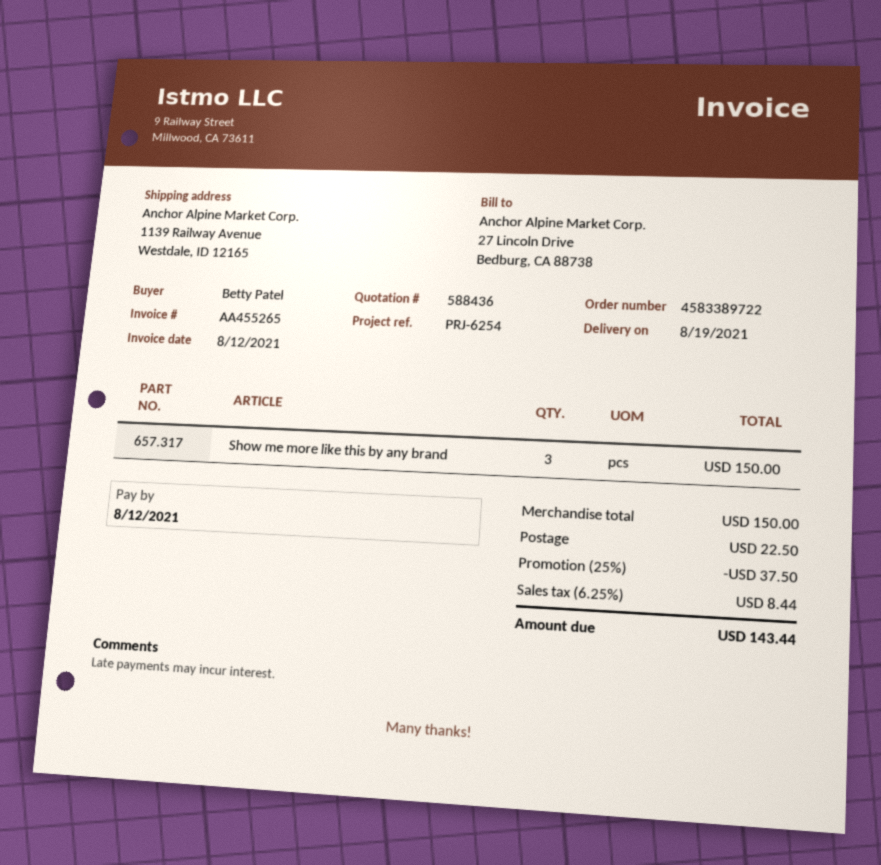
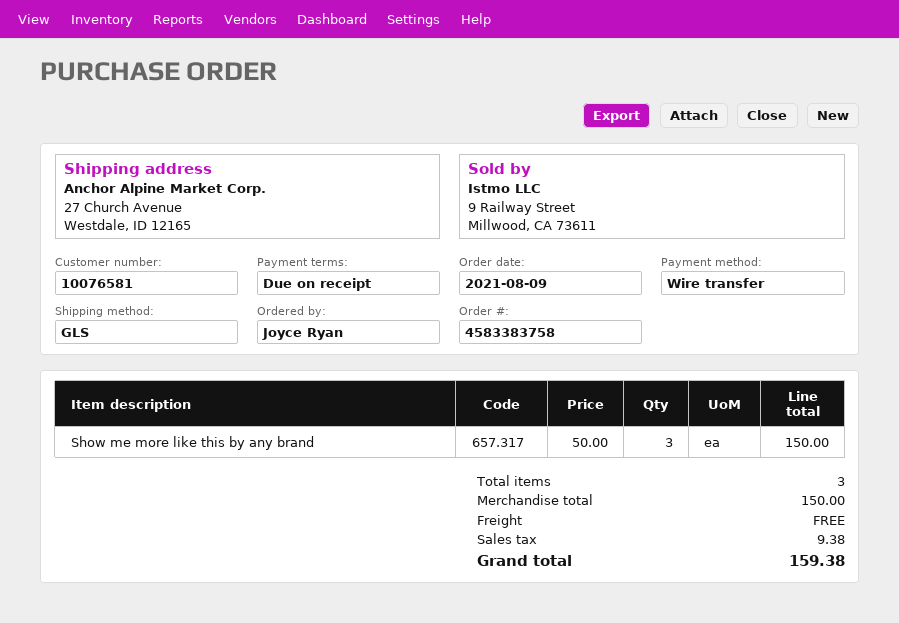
order number: 4583389722 -> 4583383758
ordered by: Betty Patel -> Joyce Ryan
ship to: 1139 Railway Avenue, Westdale, ID 12165 -> 27 Church Avenue, Westdale, ID 12165
discount: 25% = 37.50 -> none
shipping: 22.50 -> 0.00
tax: 8.44 -> 9.38
total: 143.44 -> 159.38

